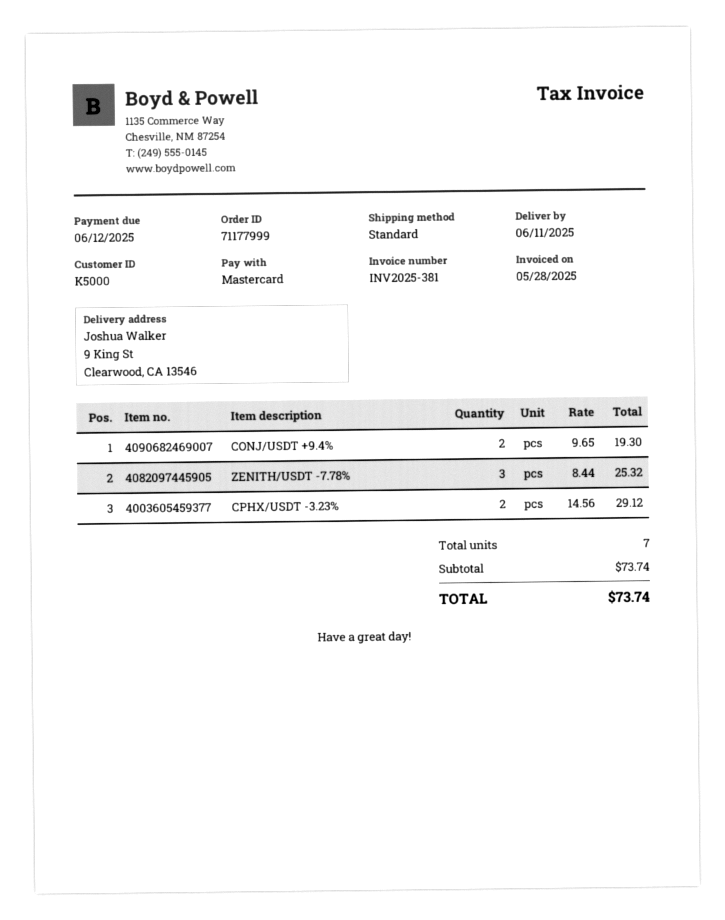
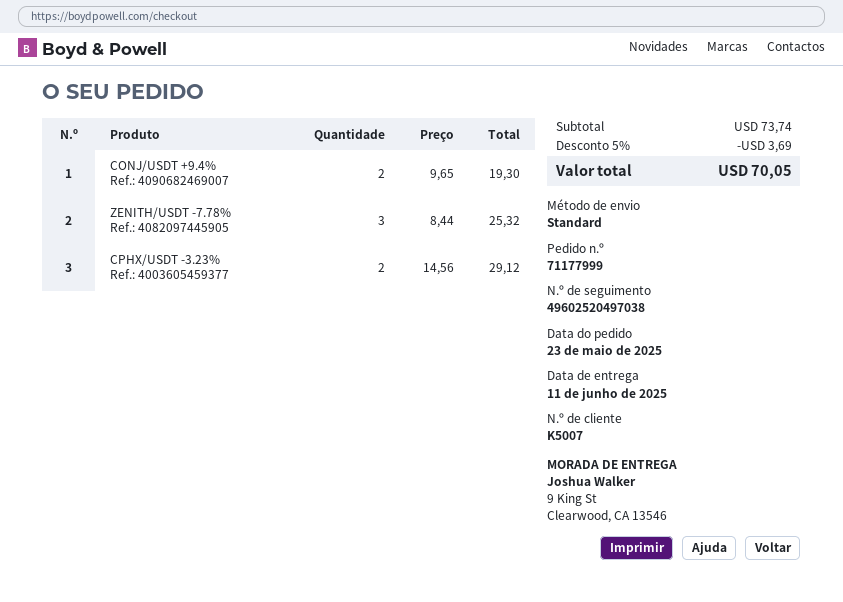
customer number: K5000 -> K5007
discount: none -> 5% = 3.69
total: 73.74 -> 70.05

